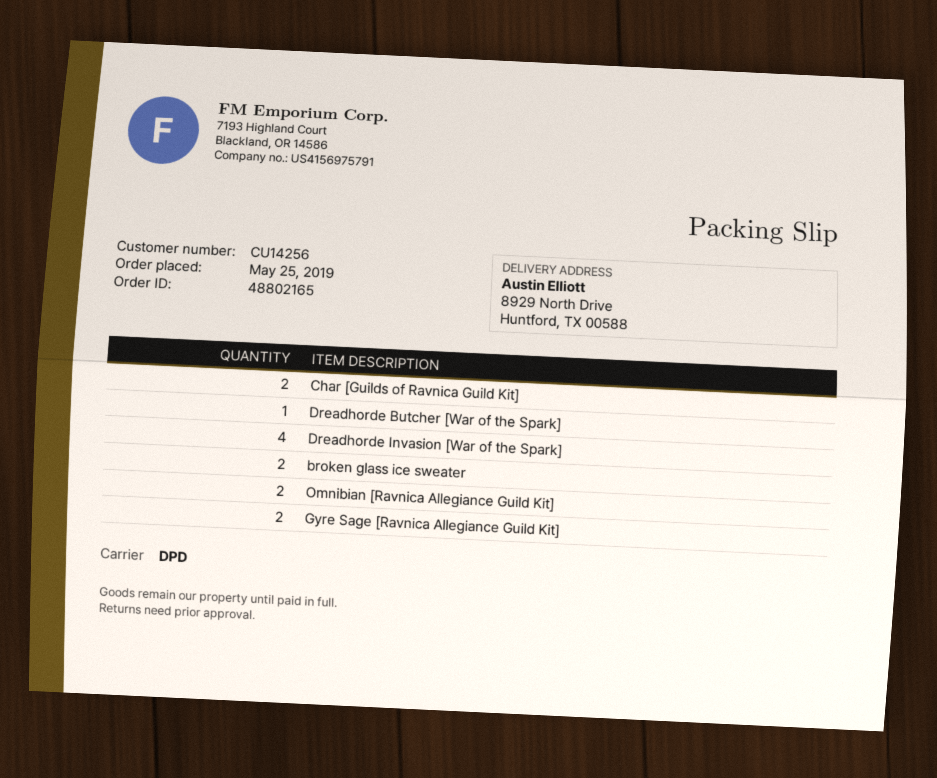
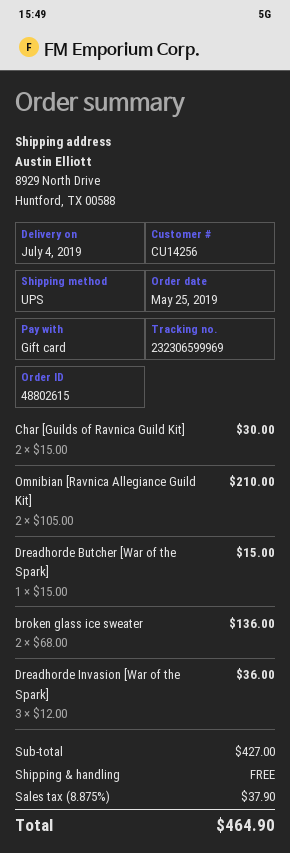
order number: 48802165 -> 48802615
shipping method: DPD -> UPS
Dreadhorde Invasion [War of the Spark]: 4 -> 3
Gyre Sage [Ravnica Allegiance Guild Kit]: 2 -> none

